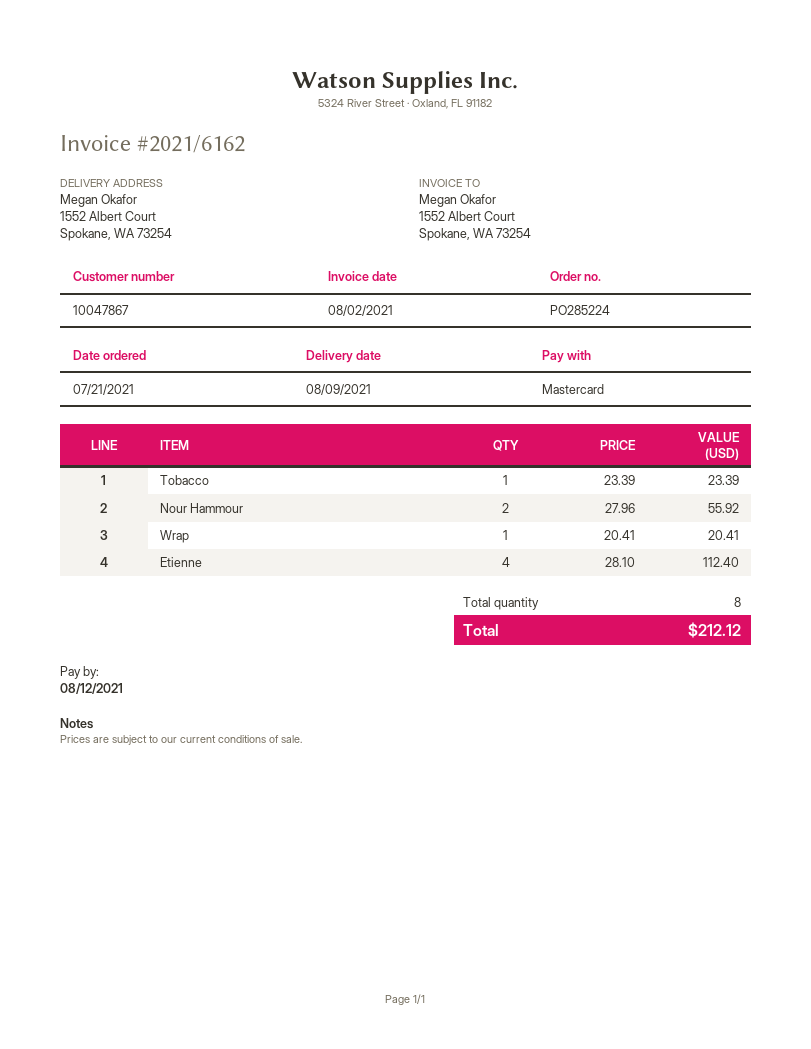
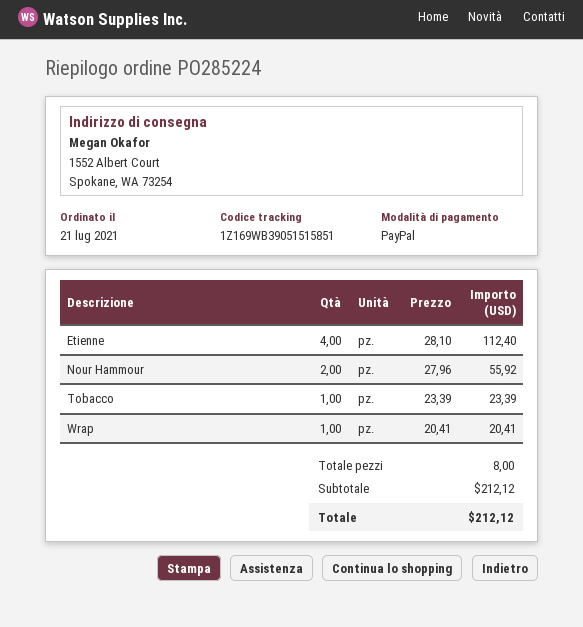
payment method: Mastercard -> PayPal

